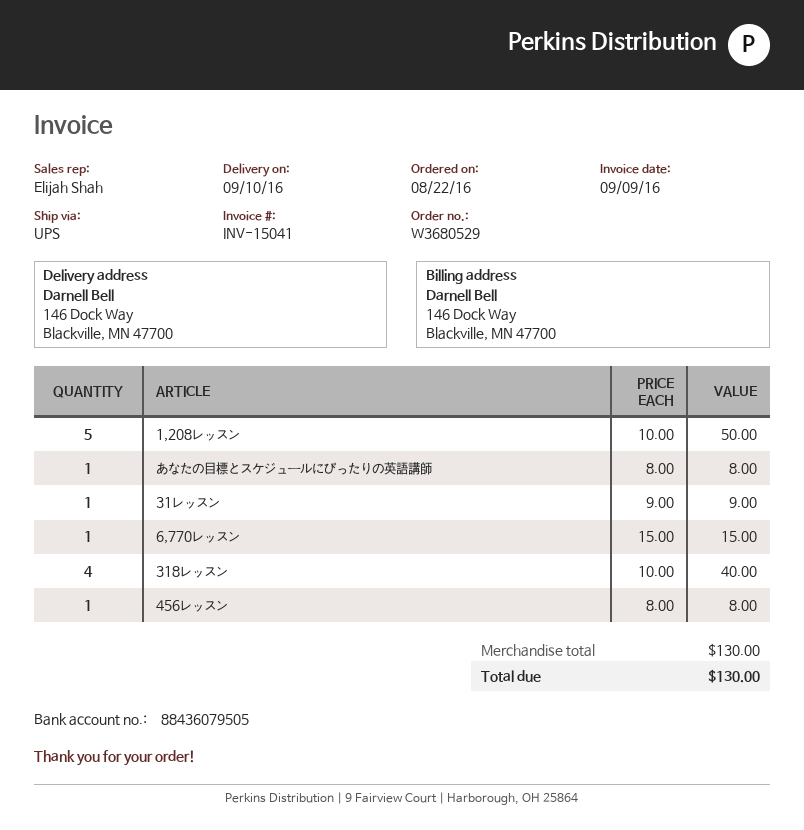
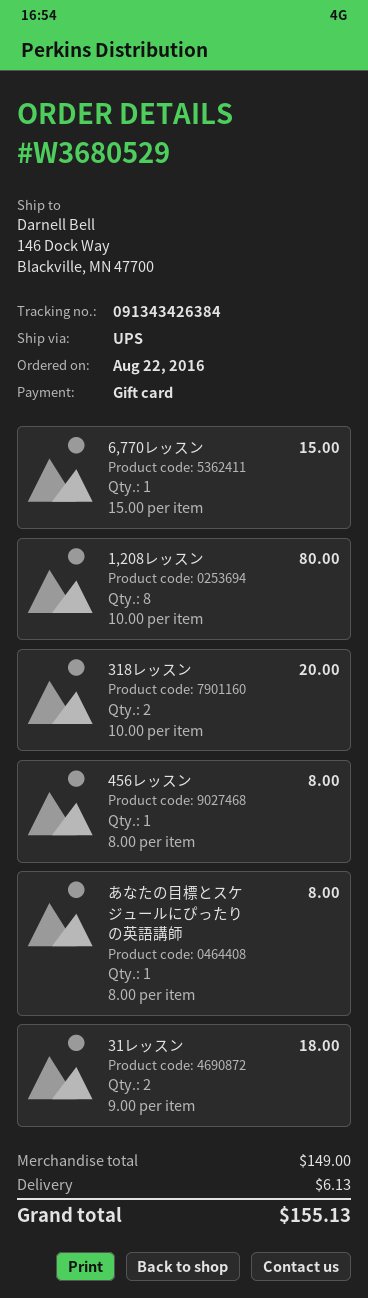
1,208レッスン: 5 x 10.00 = 50.00 -> 8 x 10.00 = 80.00
31レッスン: 1 x 9.00 = 9.00 -> 2 x 9.00 = 18.00
318レッスン: 4 x 10.00 = 40.00 -> 2 x 10.00 = 20.00
subtotal: 130.00 -> 149.00
shipping: none -> 6.13
total: 130.00 -> 155.13

